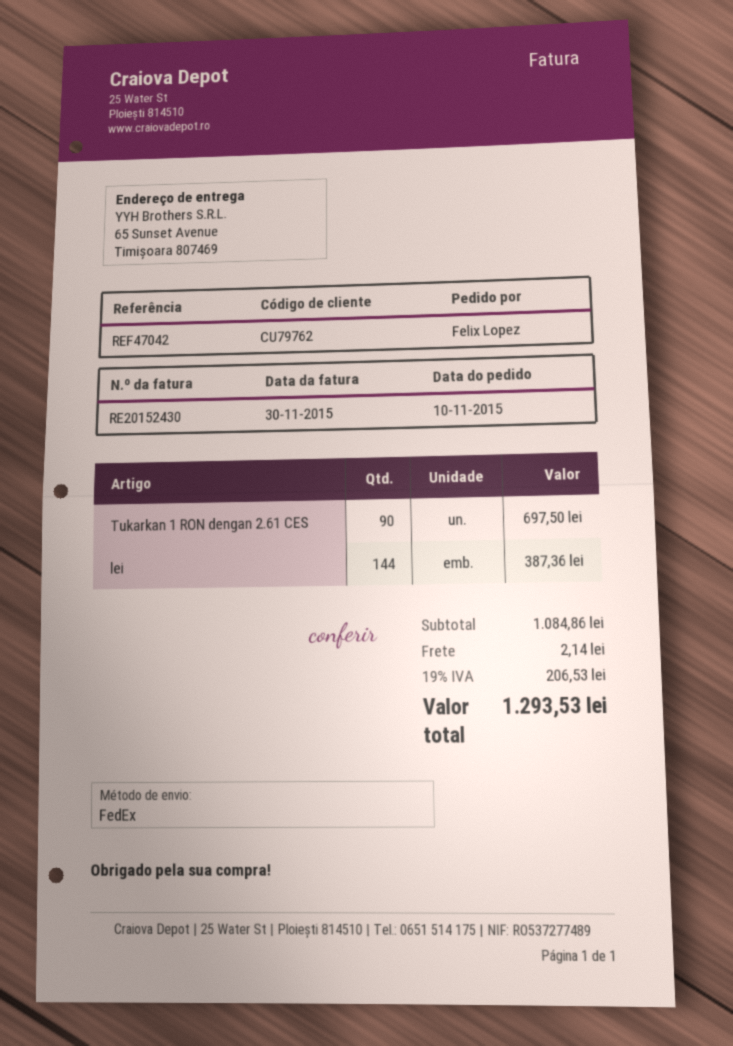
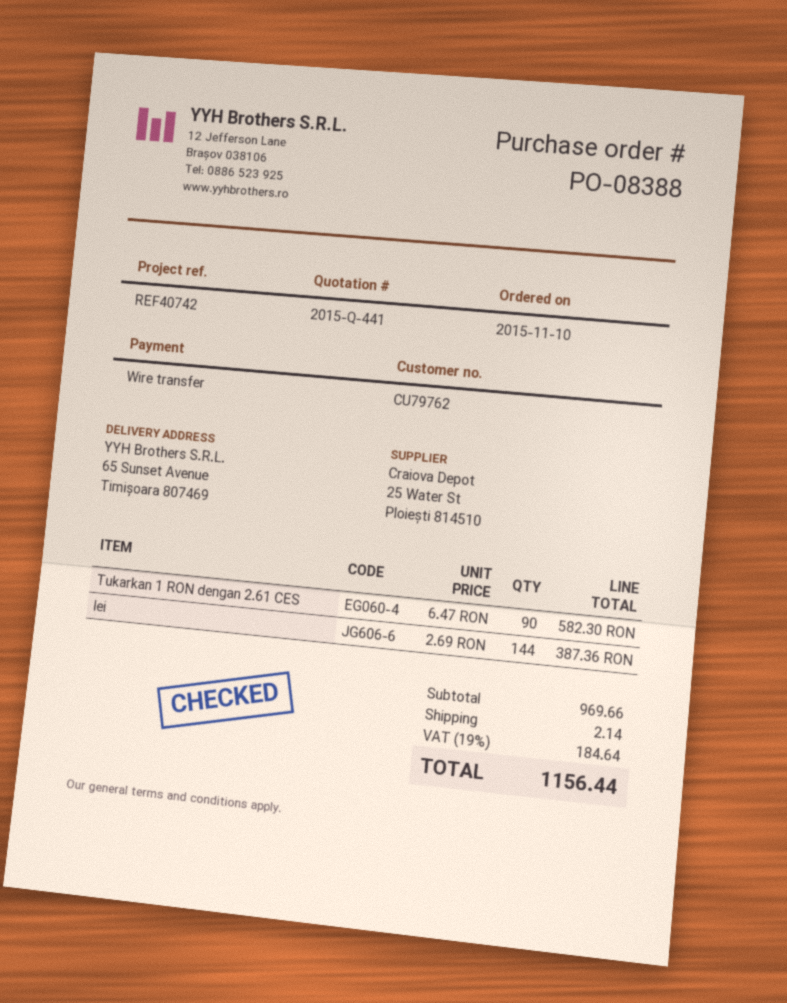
reference: REF47042 -> REF40742
Tukarkan 1 RON dengan 2.61 CES: 90 for 697.50 -> 90 for 582.30
subtotal: 1084.86 -> 969.66
tax: 19% = 206.53 -> 19% = 184.64
total: 1293.53 -> 1156.44

